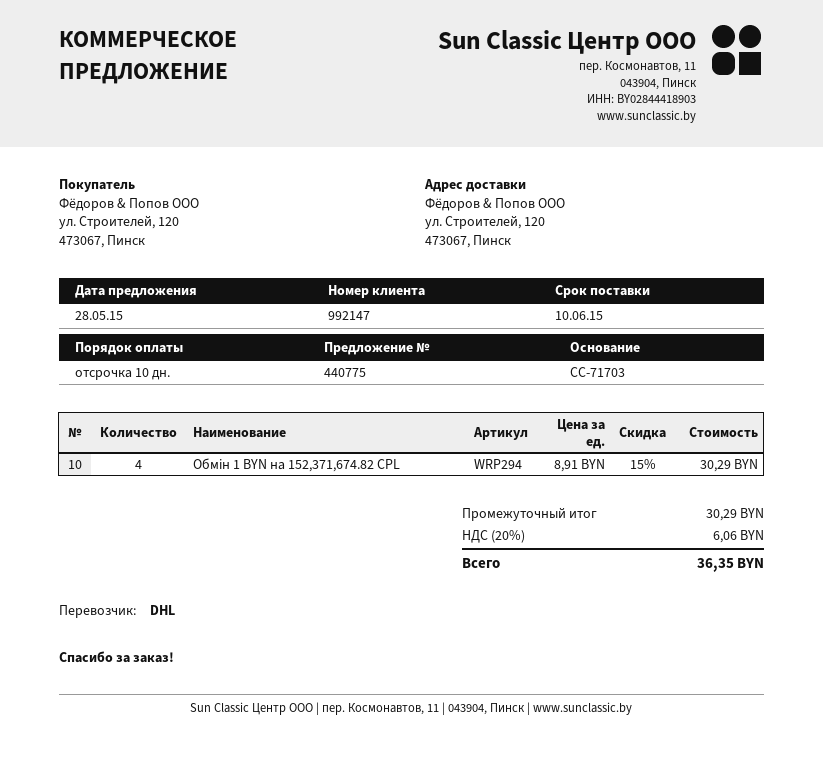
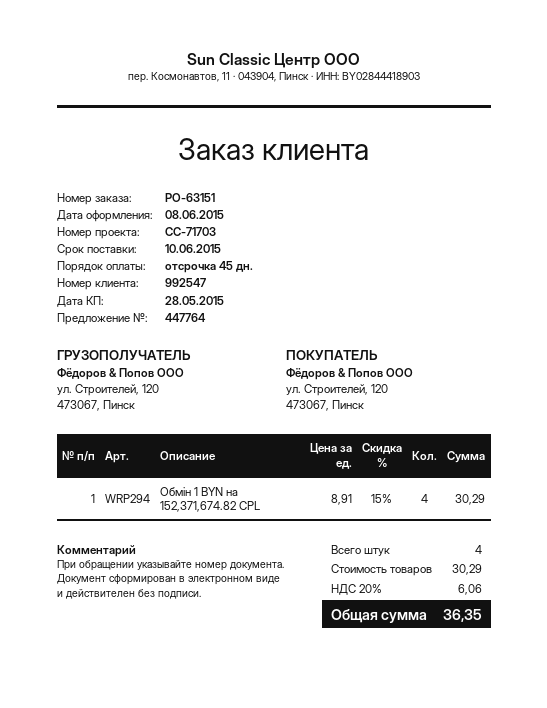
quote number: 440775 -> 447764
payment terms: 10 days -> 45 days
customer number: 992147 -> 992547

